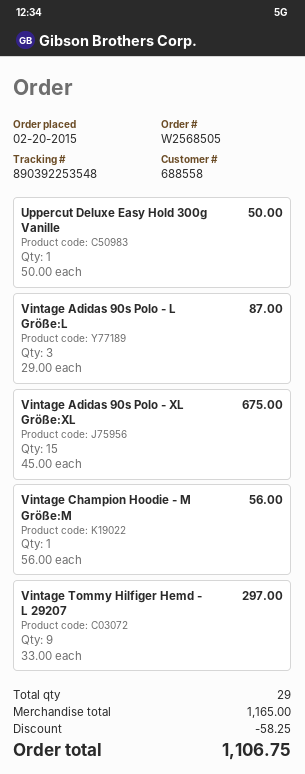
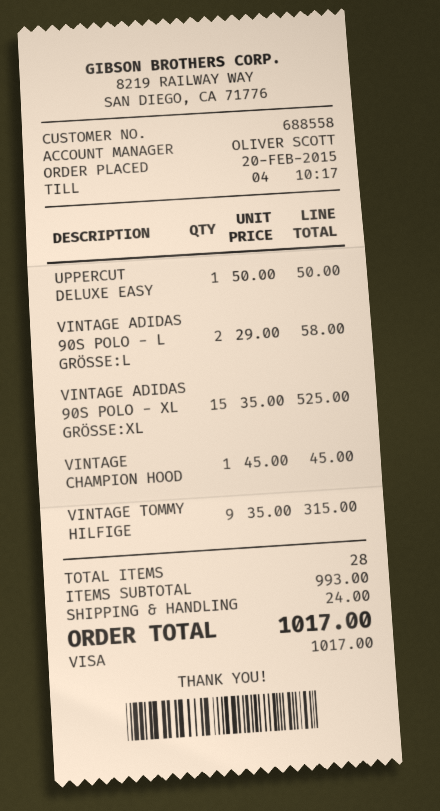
Vintage Adidas 90s Polo - L Größe:L: 3 x 29.00 = 87.00 -> 2 x 29.00 = 58.00
Vintage Adidas 90s Polo - XL Größe:XL: 15 x 45.00 = 675.00 -> 15 x 35.00 = 525.00
Vintage Champion Hoodie - M Größe:M: 1 x 56.00 = 56.00 -> 1 x 45.00 = 45.00
Vintage Tommy Hilfiger Hemd - L 29207: 9 x 33.00 = 297.00 -> 9 x 35.00 = 315.00
total quantity: 29 -> 28
subtotal: 1165.00 -> 993.00
discount: 58.25 -> none
shipping: none -> 24.00
total: 1106.75 -> 1017.00

